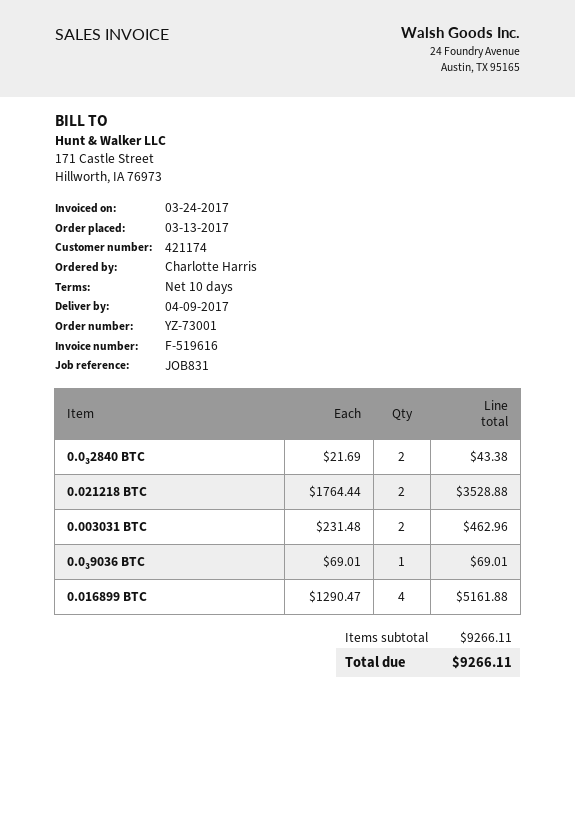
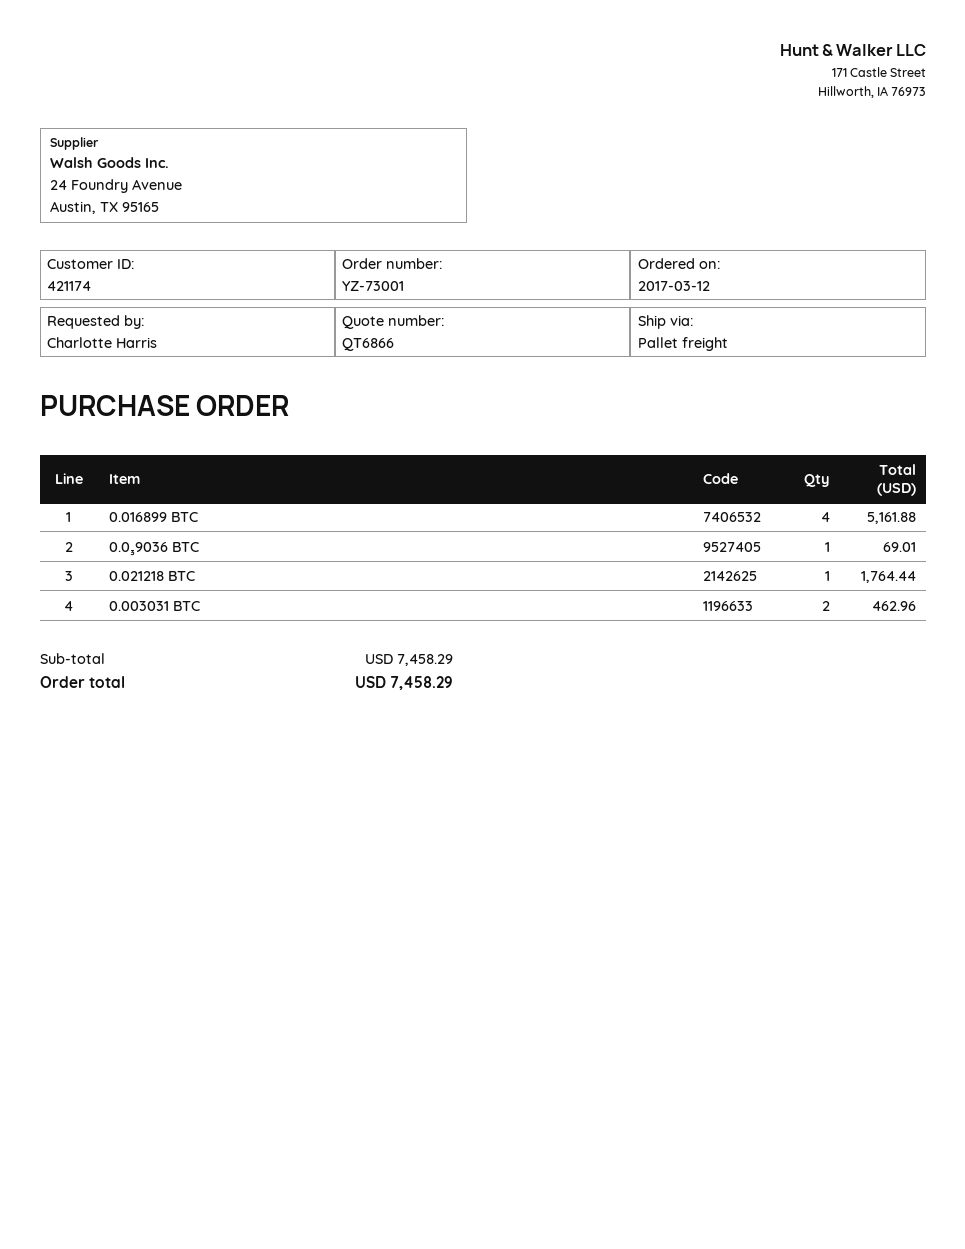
order date: 2017-03-13 -> 2017-03-12
0.0₃2840 BTC: 2 for 43.38 -> none
0.021218 BTC: 2 for 3528.88 -> 1 for 1764.44
subtotal: 9266.11 -> 7458.29
total: 9266.11 -> 7458.29

